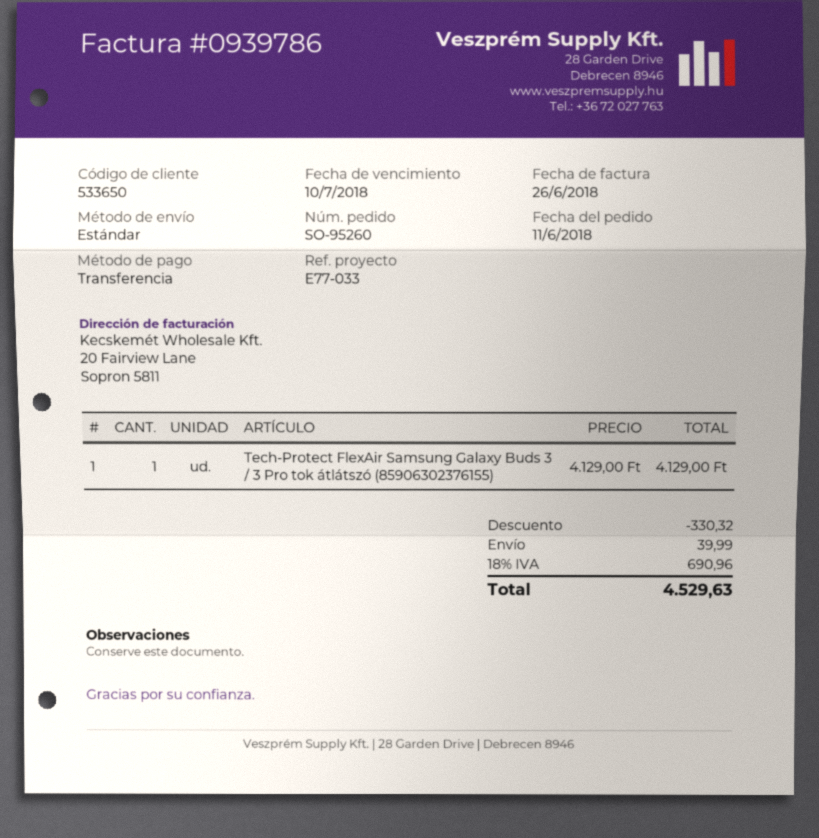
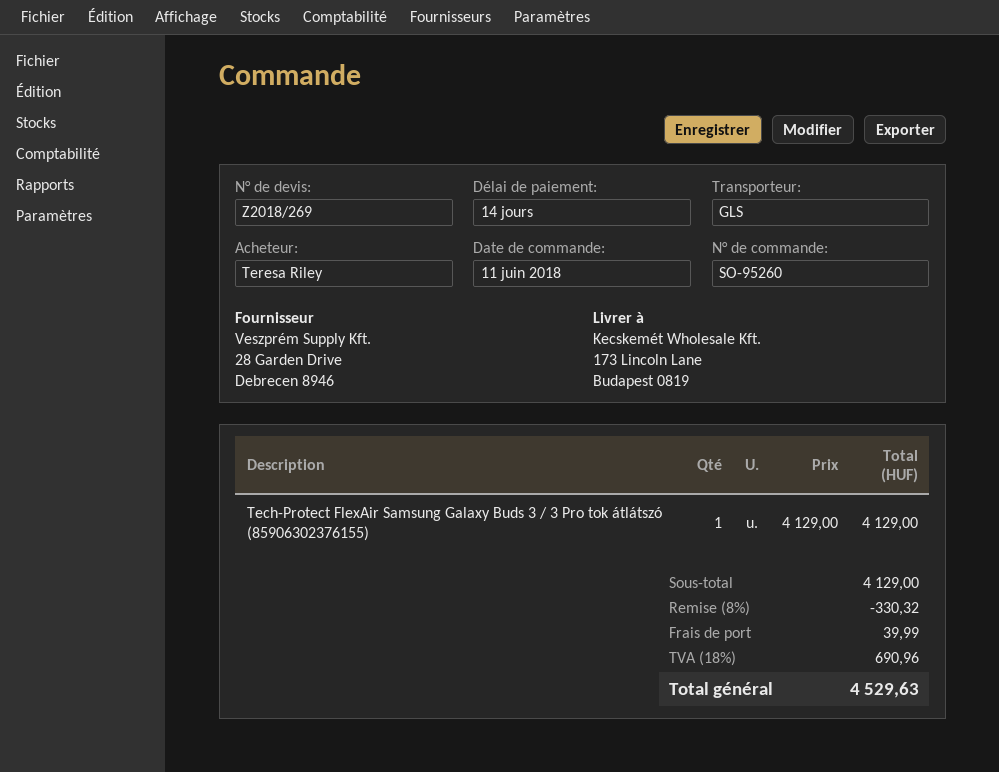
shipping method: standard -> GLS

